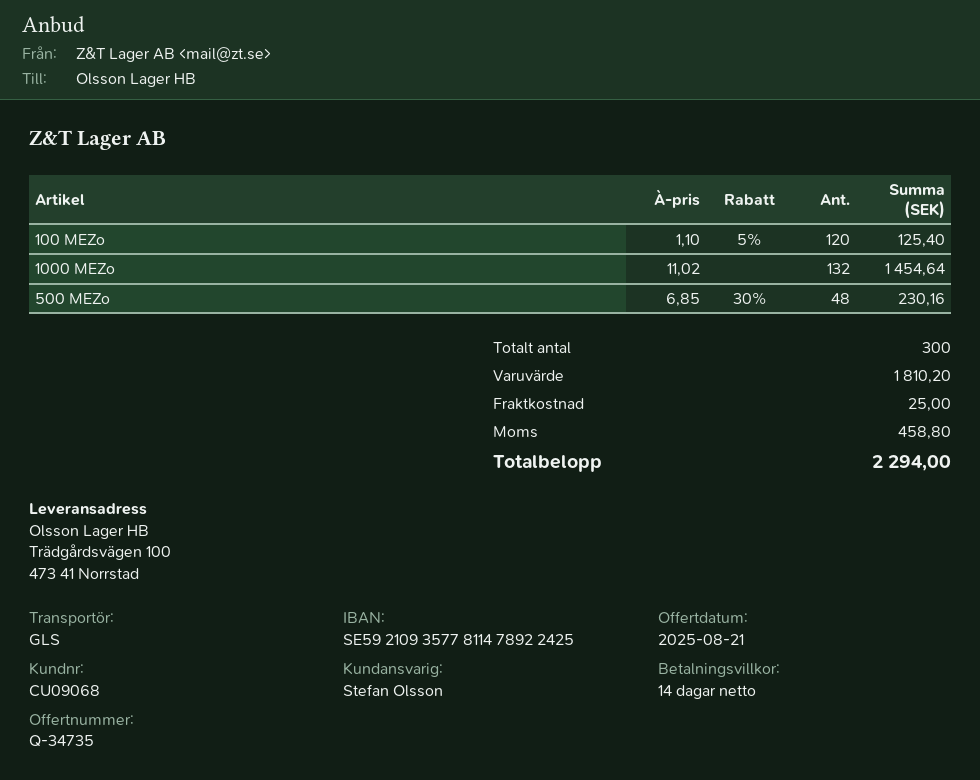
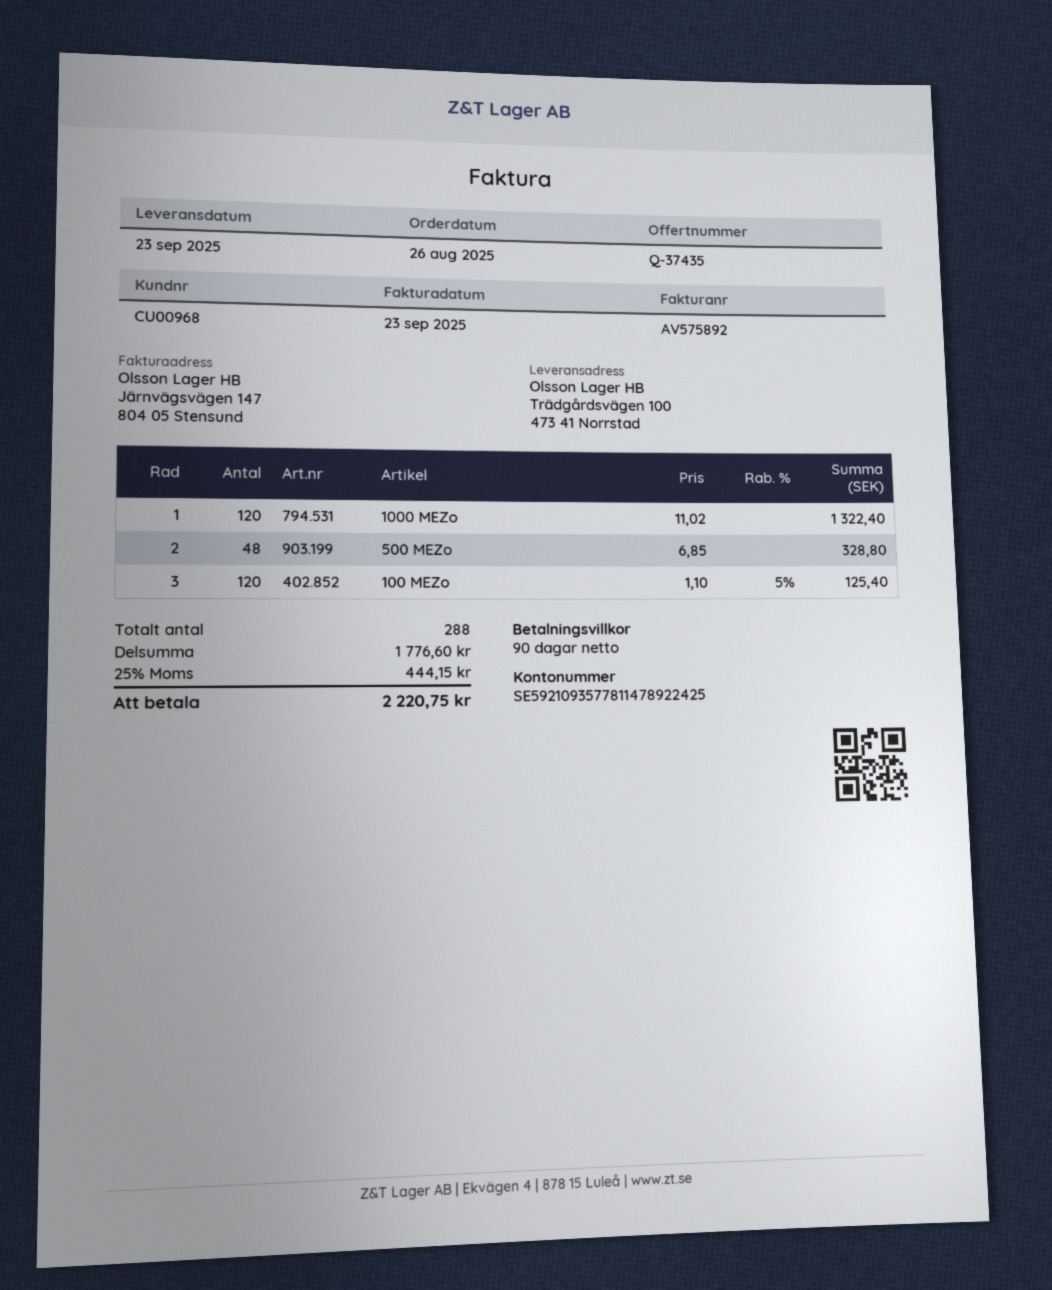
quote number: Q-34735 -> Q-37435
payment terms: 14 days -> 90 days
customer number: CU09068 -> CU00968
1000 MEZo: 132 x 11.02 = 1454.64 -> 120 x 11.02 = 1322.40
500 MEZo: 48 x 6.85 - 30% = 230.16 -> 48 x 6.85 = 328.80
total quantity: 300 -> 288
subtotal: 1810.20 -> 1776.60
shipping: 25.00 -> none
tax: 458.80 -> 444.15
total: 2294.00 -> 2220.75

